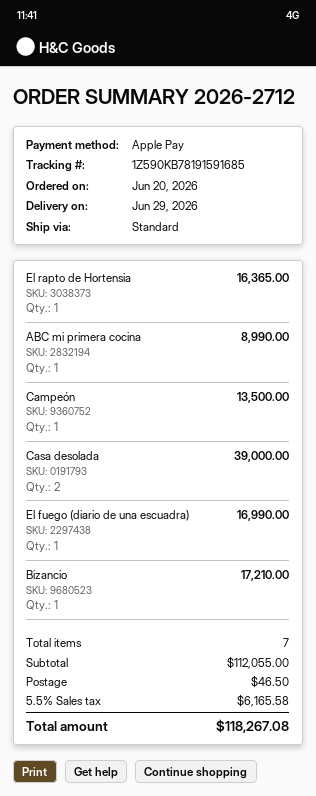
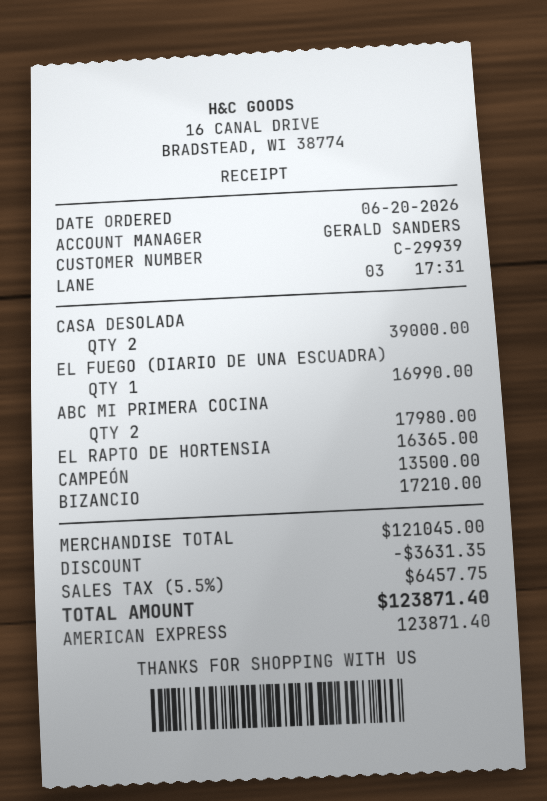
payment method: Apple Pay -> American Express
ABC mi primera cocina: 1 for 8990.00 -> 2 for 17980.00
subtotal: 112055.00 -> 121045.00
discount: none -> 3631.35
shipping: 46.50 -> none
tax: 5.5% = 6165.58 -> 5.5% = 6457.75
total: 118267.08 -> 123871.40

